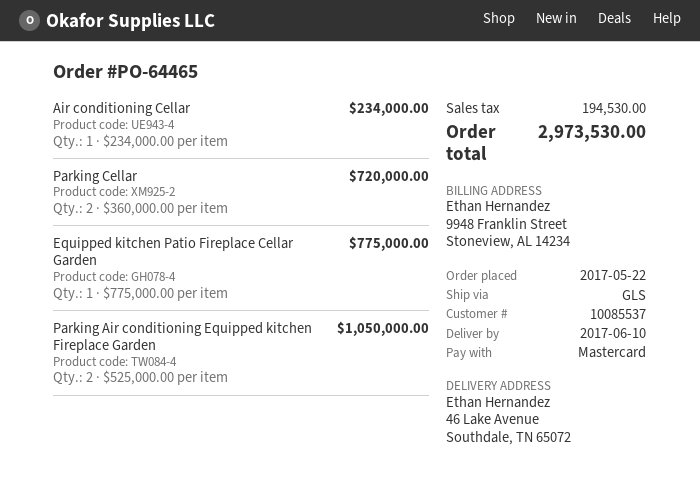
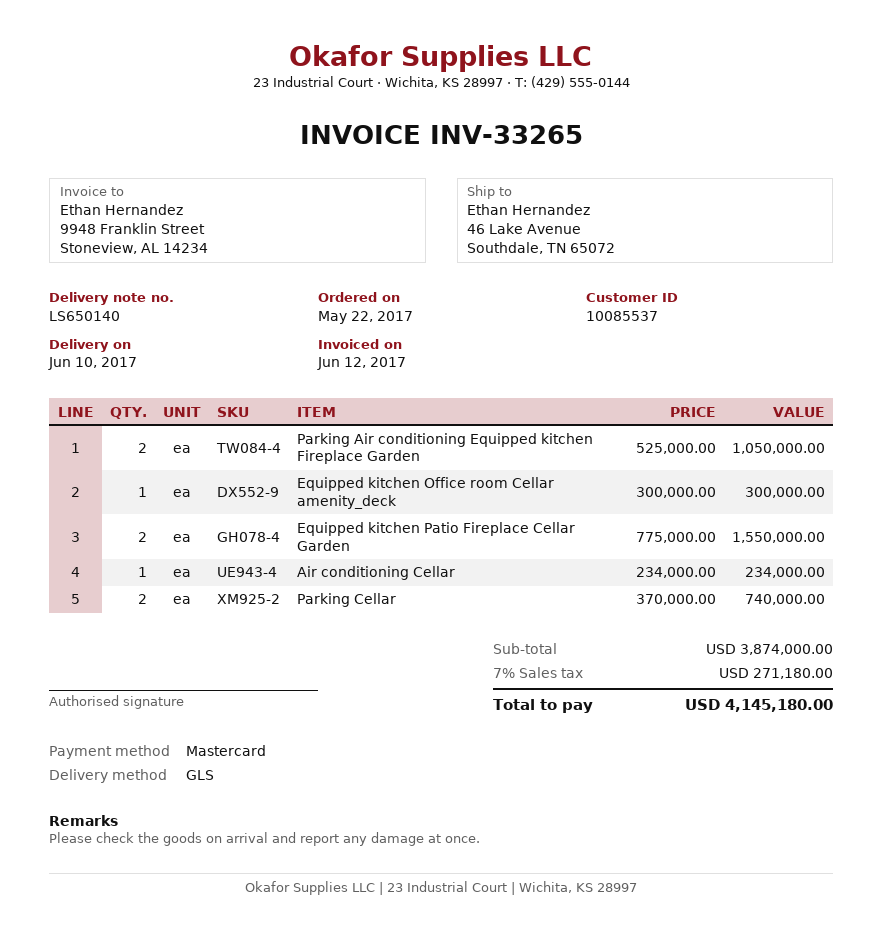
Parking Cellar: 2 x 360000.00 = 720000.00 -> 2 x 370000.00 = 740000.00
Equipped kitchen Patio Fireplace Cellar Garden: 1 x 775000.00 = 775000.00 -> 2 x 775000.00 = 1550000.00
Equipped kitchen Office room Cellar amenity_deck: none -> 1 x 300000.00 = 300000.00
tax: 194530.00 -> 271180.00
total: 2973530.00 -> 4145180.00

